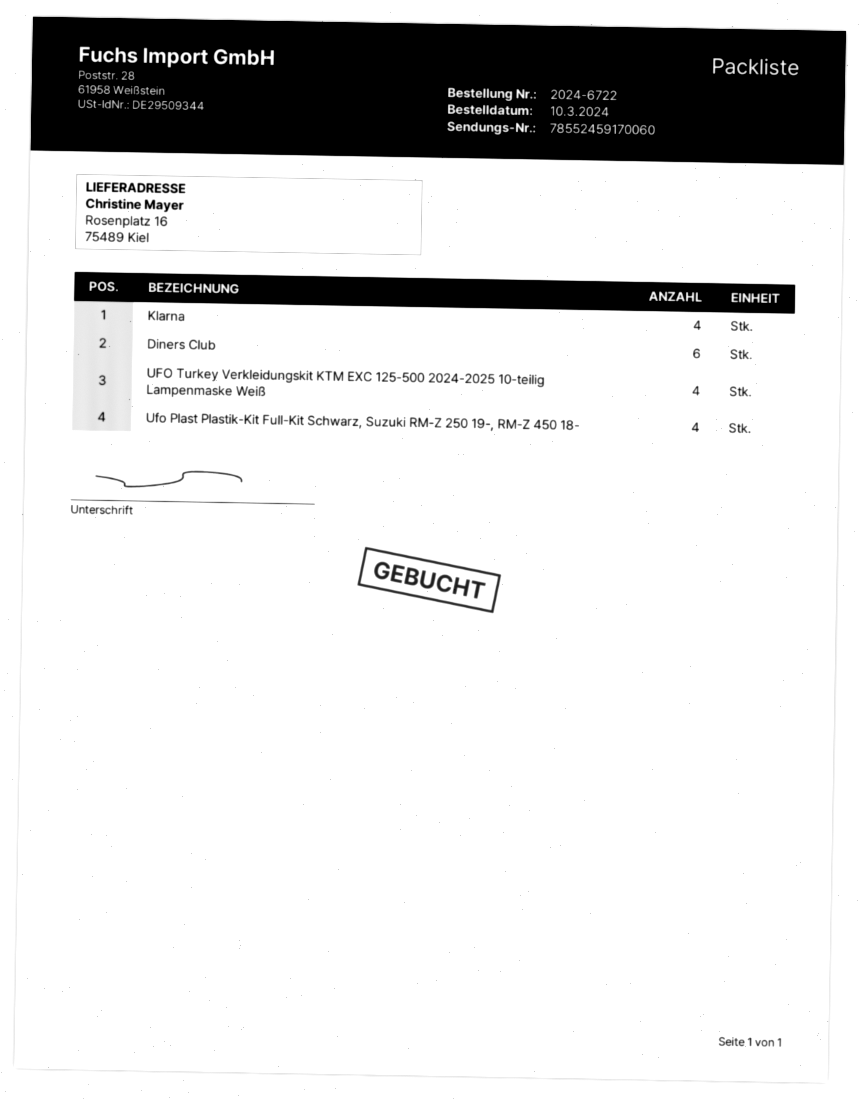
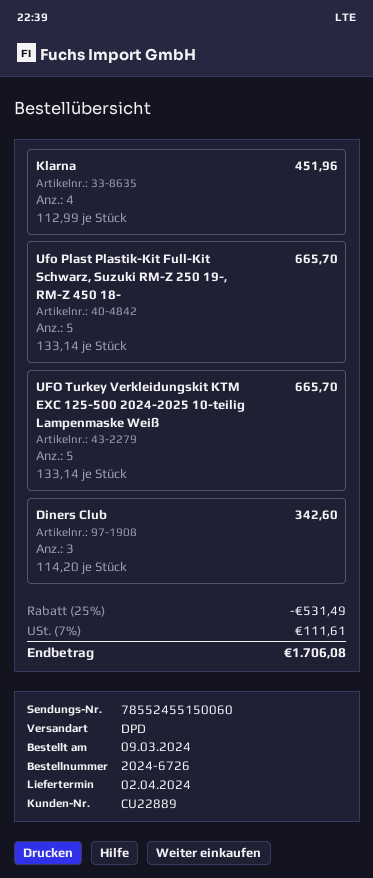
order number: 2024-6722 -> 2024-6726
order date: 2024-03-10 -> 2024-03-09
tracking number: 78552459170060 -> 78552455150060
Diners Club: 6 -> 3
UFO Turkey Verkleidungskit KTM EXC 125-500 2024-2025 10-teilig Lampenmaske Weiß: 4 -> 5
Ufo Plast Plastik-Kit Full-Kit Schwarz, Suzuki RM-Z 250 19-, RM-Z 450 18-: 4 -> 5

